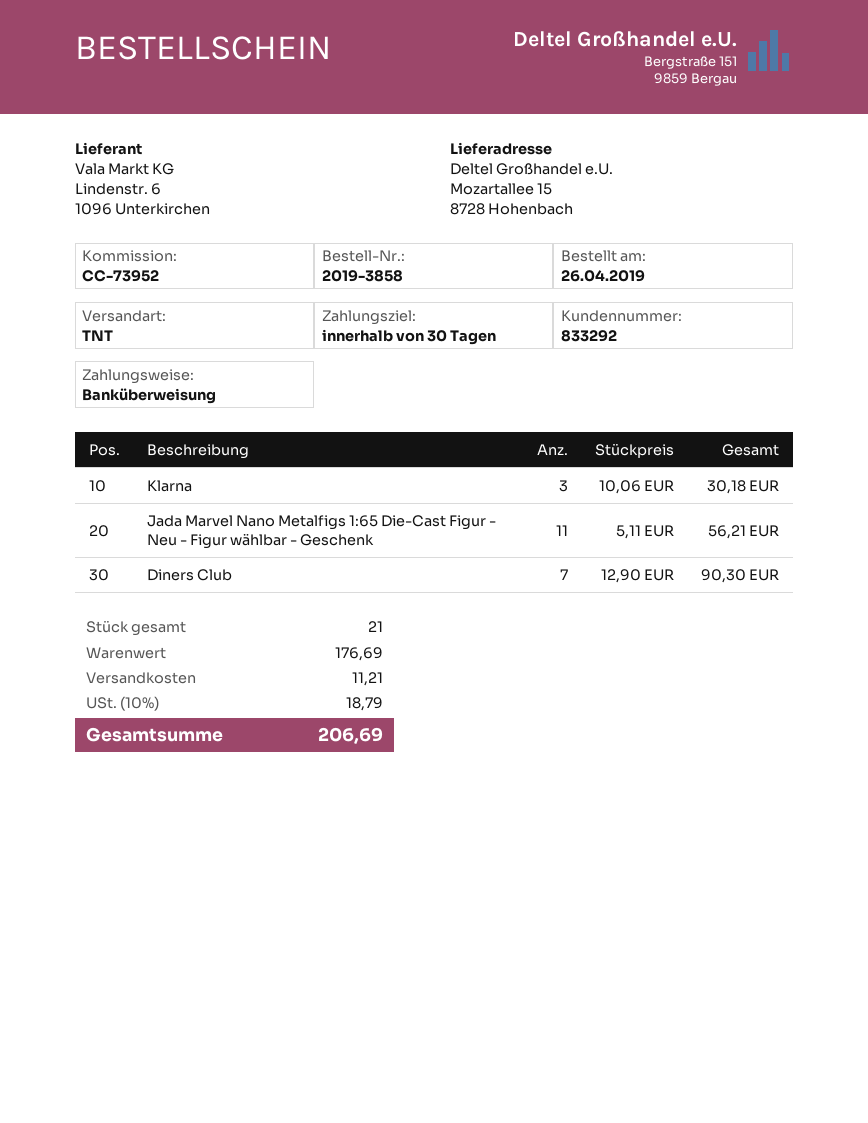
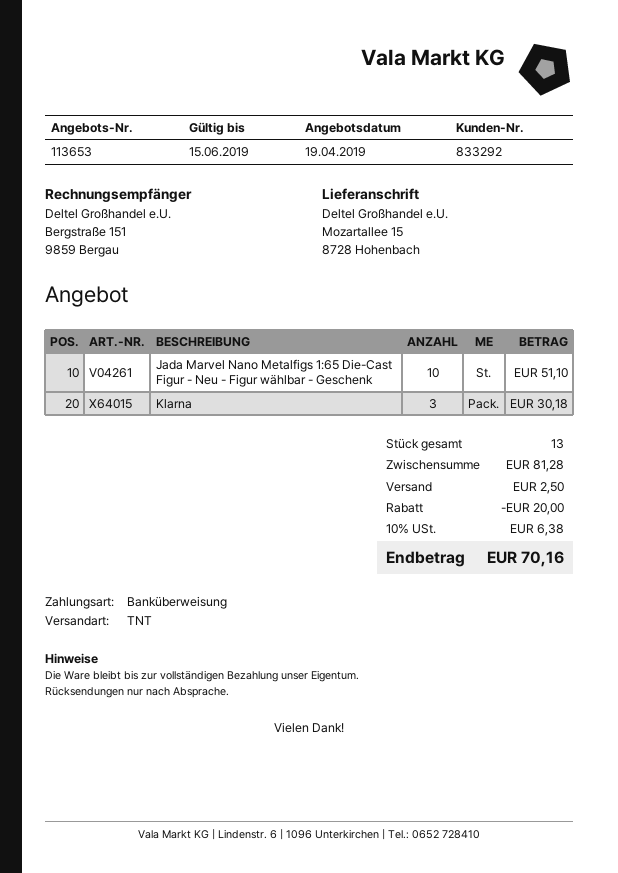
Jada Marvel Nano Metalfigs 1:65 Die-Cast Figur - Neu - Figur wählbar - Geschenk: 11 for 56.21 -> 10 for 51.10
Diners Club: 7 for 90.30 -> none
total quantity: 21 -> 13
subtotal: 176.69 -> 81.28
discount: none -> 20.00
shipping: 11.21 -> 2.50
tax: 10% = 18.79 -> 10% = 6.38
total: 206.69 -> 70.16

